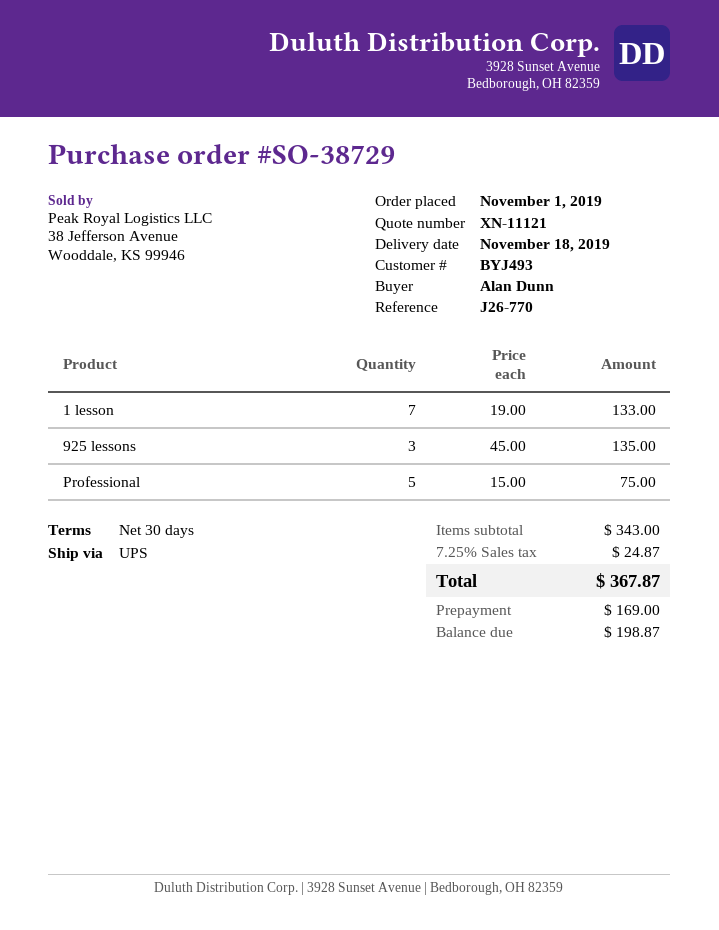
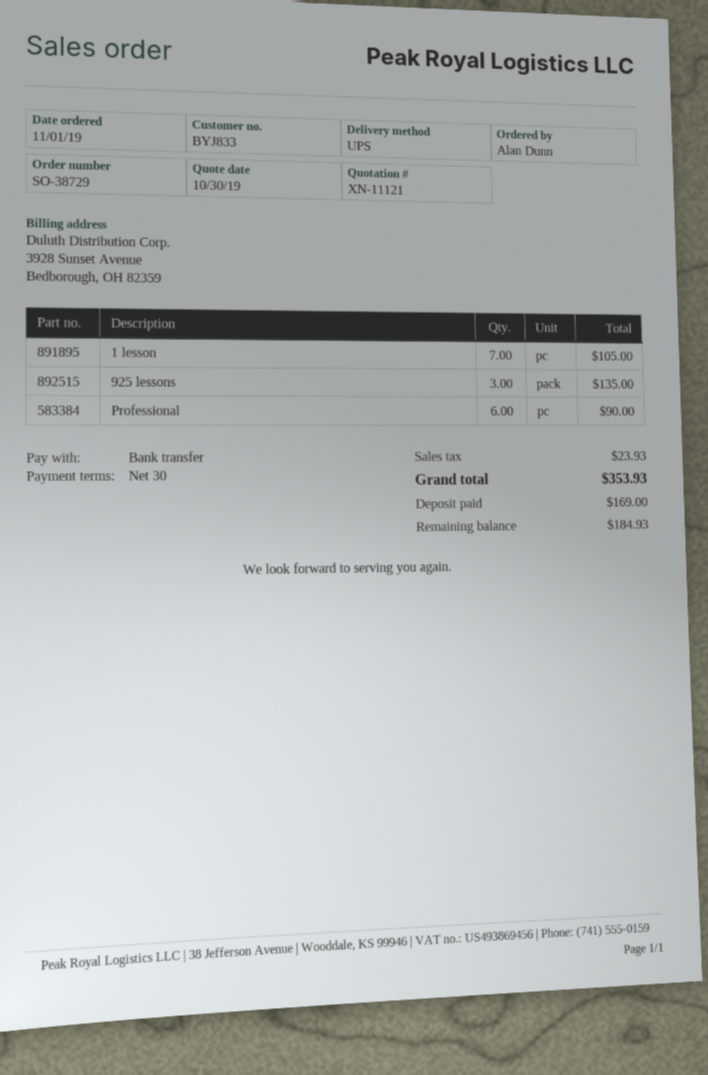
customer number: BYJ493 -> BYJ833
1 lesson: 7 for 133.00 -> 7 for 105.00
Professional: 5 for 75.00 -> 6 for 90.00
tax: 24.87 -> 23.93
total: 367.87 -> 353.93
balance: 198.87 -> 184.93

